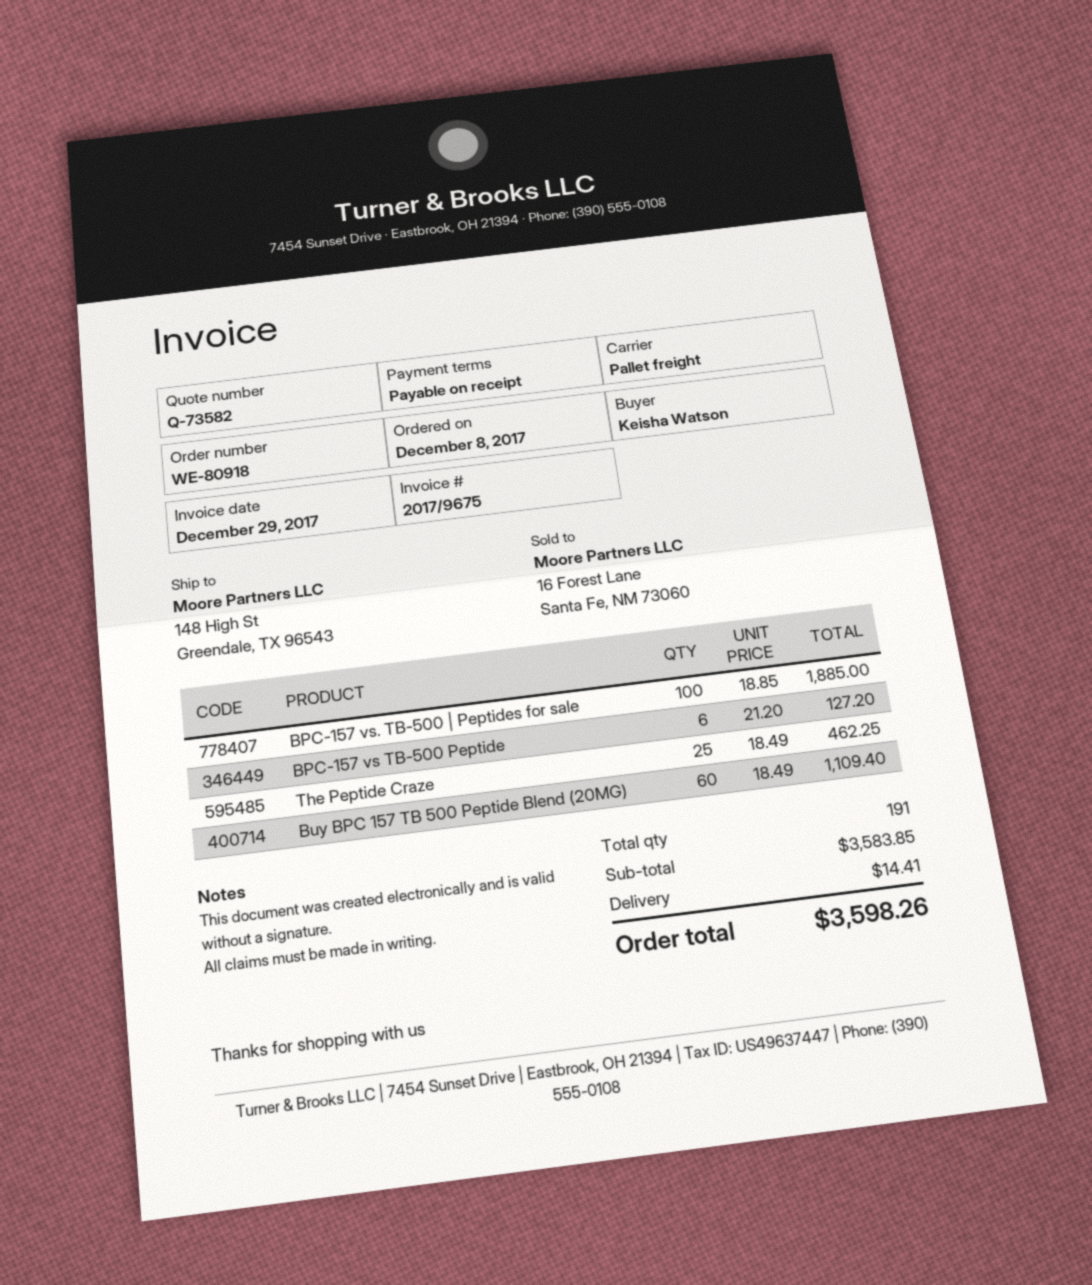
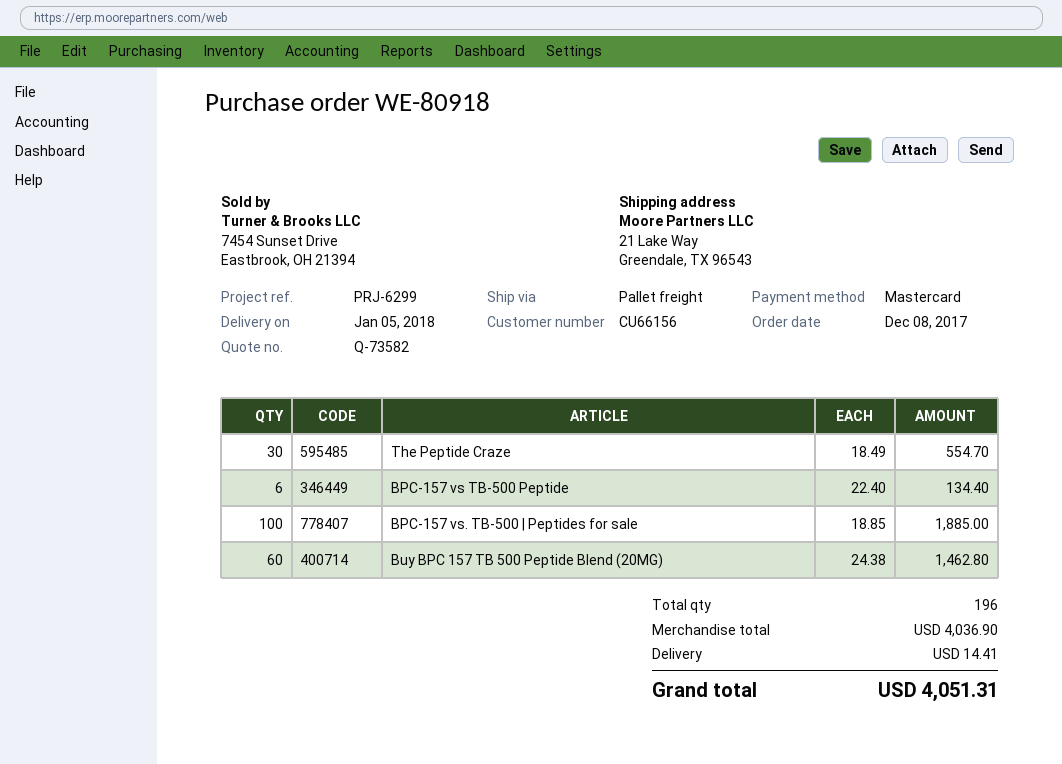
ship to: 148 High St, Greendale, TX 96543 -> 21 Lake Way, Greendale, TX 96543
BPC-157 vs TB-500 Peptide: 6 x 21.20 = 127.20 -> 6 x 22.40 = 134.40
The Peptide Craze: 25 x 18.49 = 462.25 -> 30 x 18.49 = 554.70
Buy BPC 157 TB 500 Peptide Blend (20MG): 60 x 18.49 = 1109.40 -> 60 x 24.38 = 1462.80
total quantity: 191 -> 196
subtotal: 3583.85 -> 4036.90
total: 3598.26 -> 4051.31

